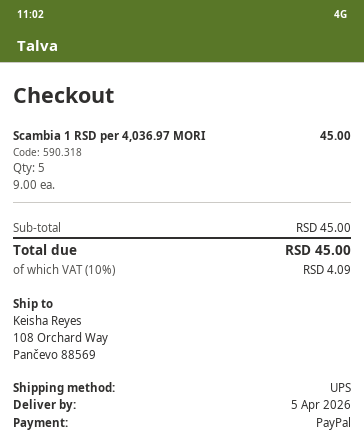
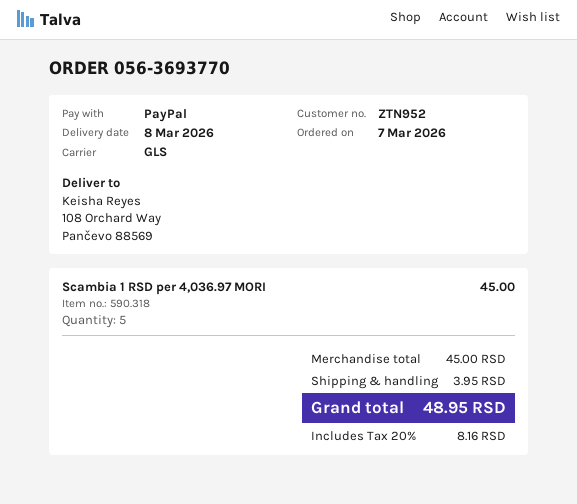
delivery date: 2026-04-05 -> 2026-03-08
shipping method: UPS -> GLS
shipping: none -> 3.95
tax: 10% = 4.09 -> 20% = 8.16
total: 45.00 -> 48.95

